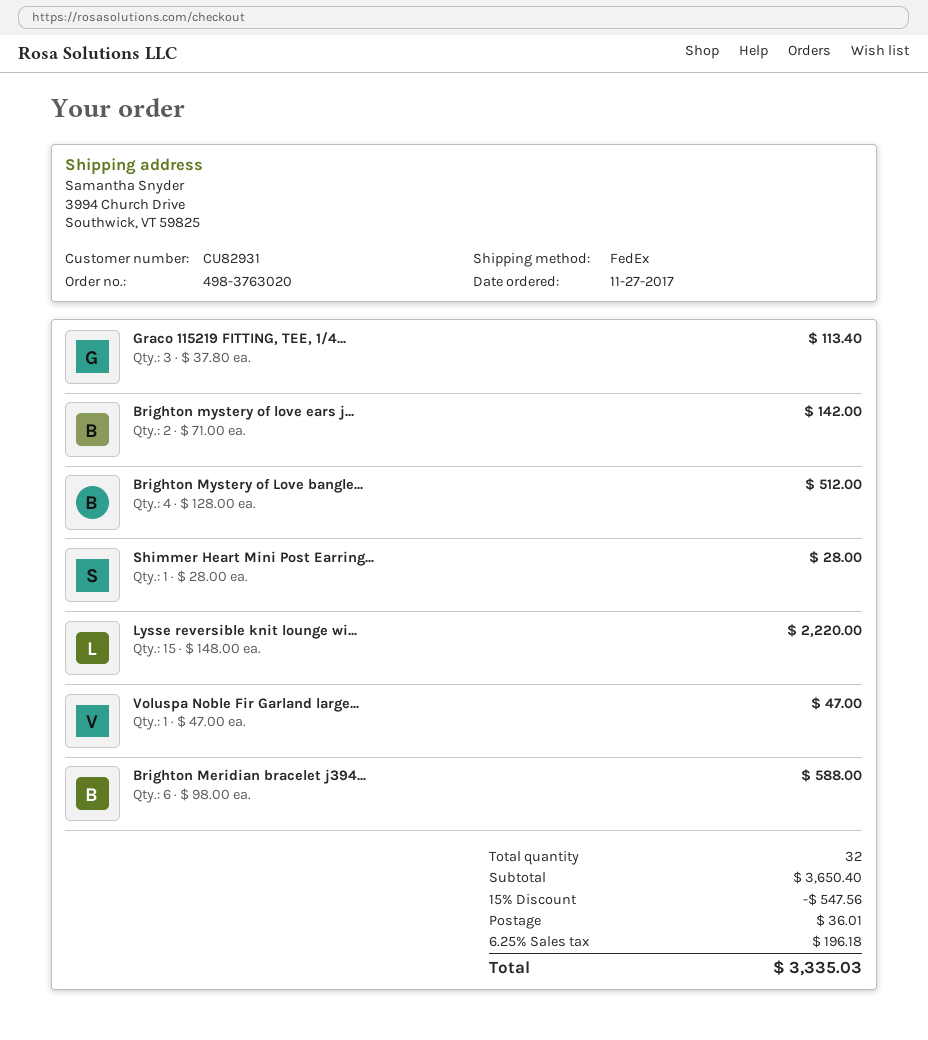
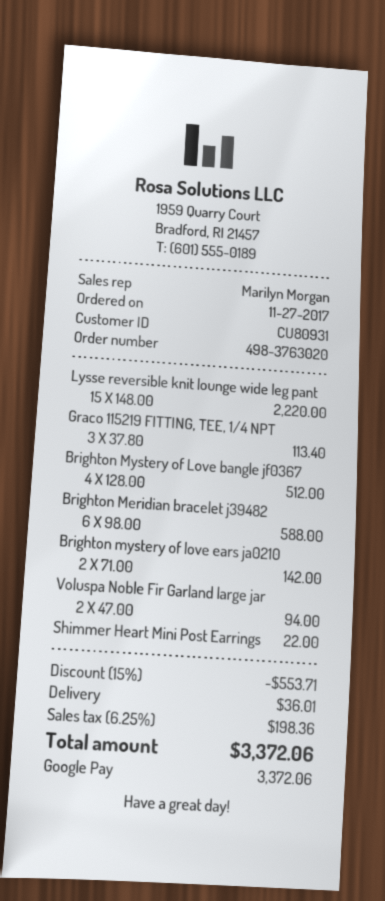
customer number: CU82931 -> CU80931
Shimmer Heart Mini Post Earring...: 1 x 28.00 = 28.00 -> 1 x 22.00 = 22.00
Voluspa Noble Fir Garland large...: 1 x 47.00 = 47.00 -> 2 x 47.00 = 94.00
discount: 15% = 547.56 -> 15% = 553.71
tax: 6.25% = 196.18 -> 6.25% = 198.36
total: 3335.03 -> 3372.06

